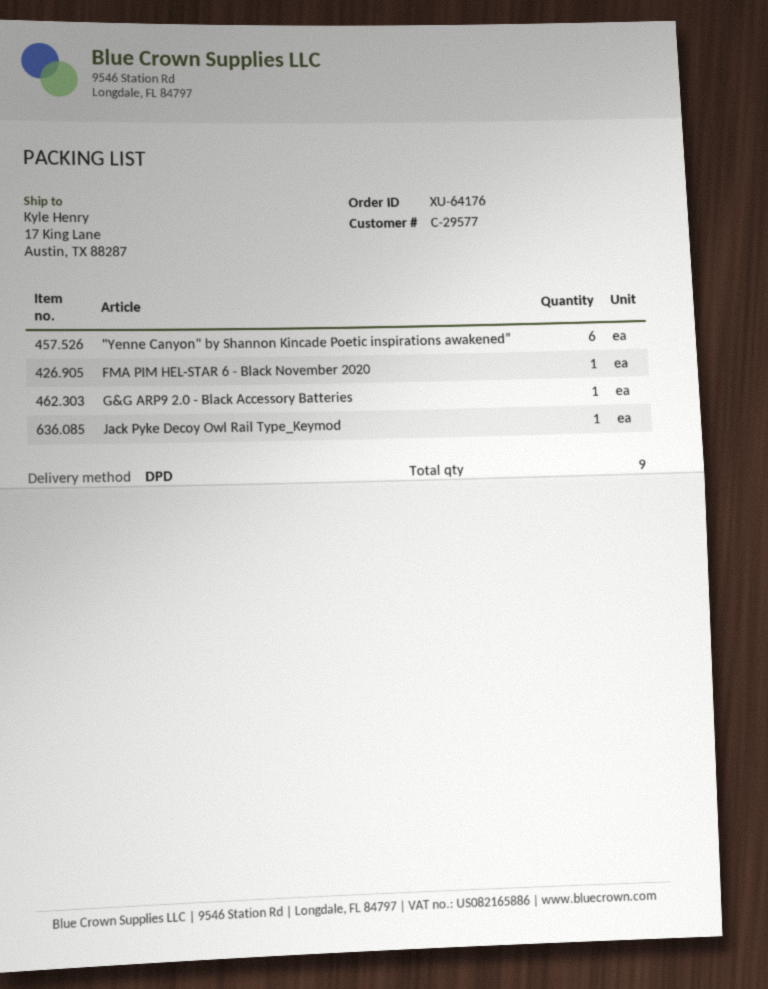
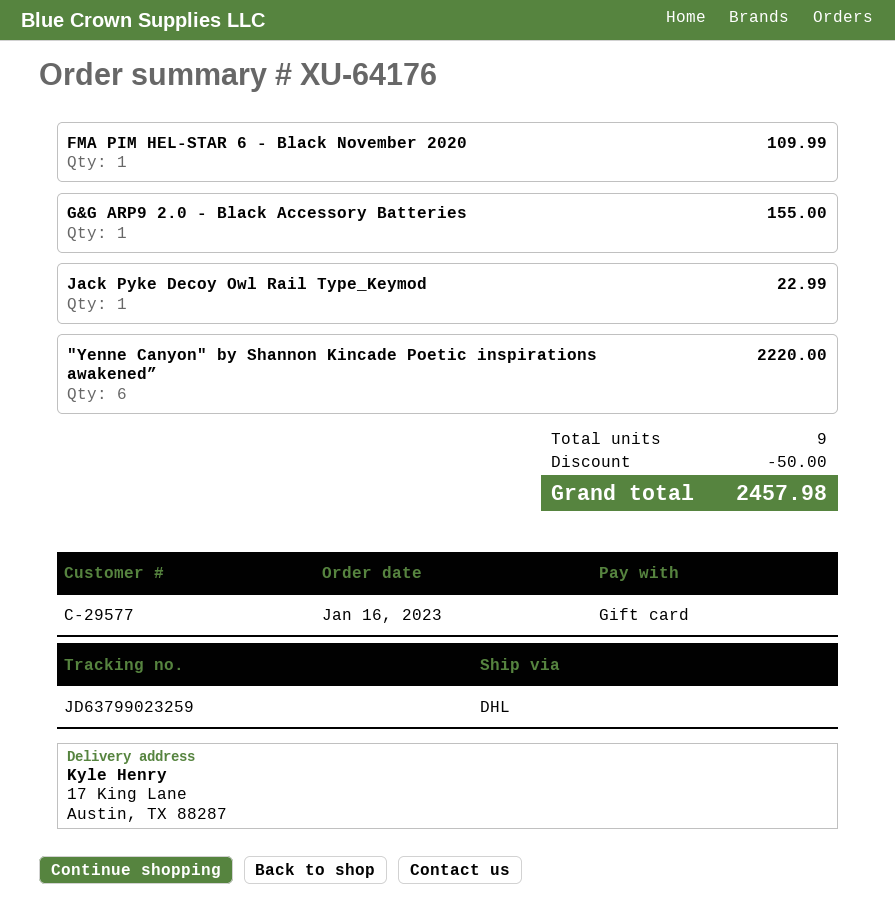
shipping method: DPD -> DHL

